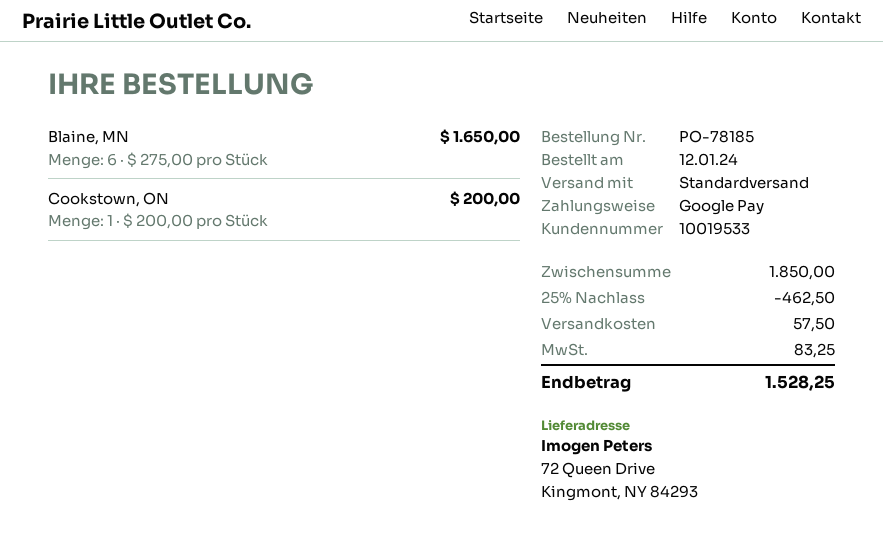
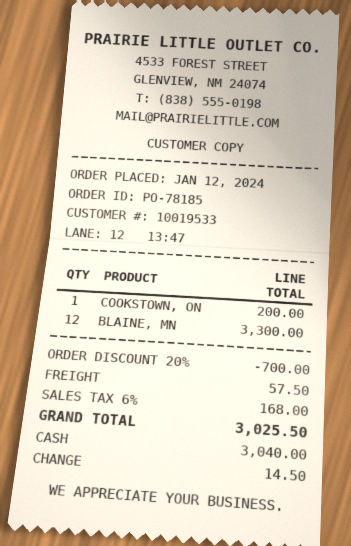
payment method: Google Pay -> cash
Blaine, MN: 6 for 1650.00 -> 12 for 3300.00
discount: 25% = 462.50 -> 20% = 700.00
tax: 83.25 -> 168.00
total: 1528.25 -> 3025.50

